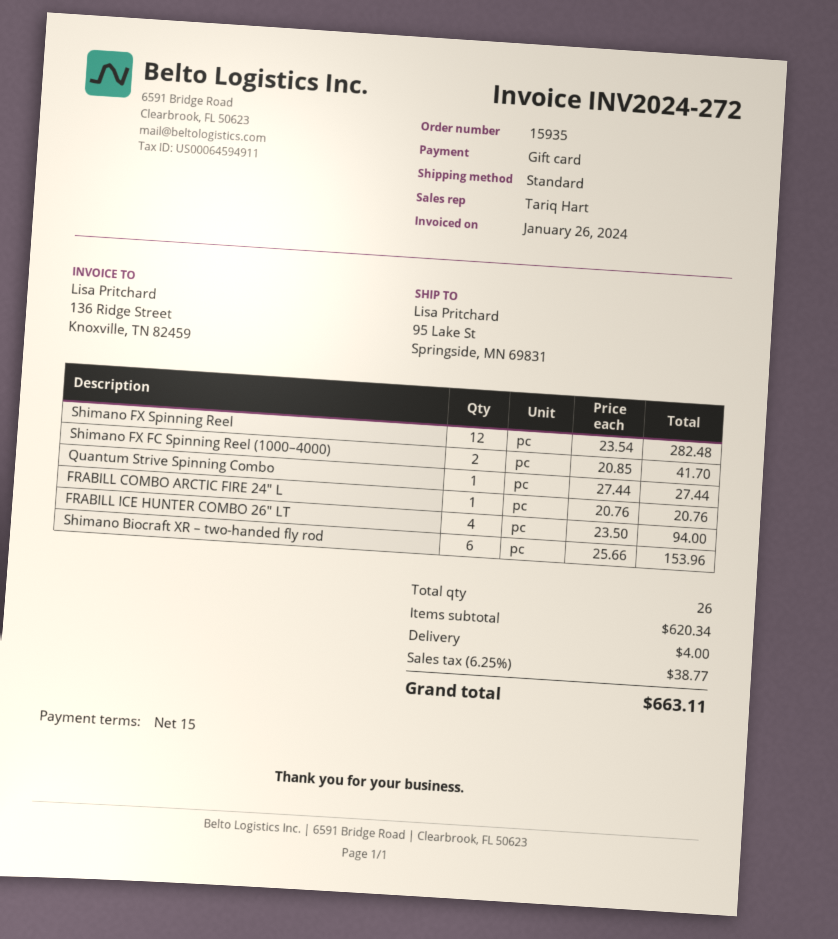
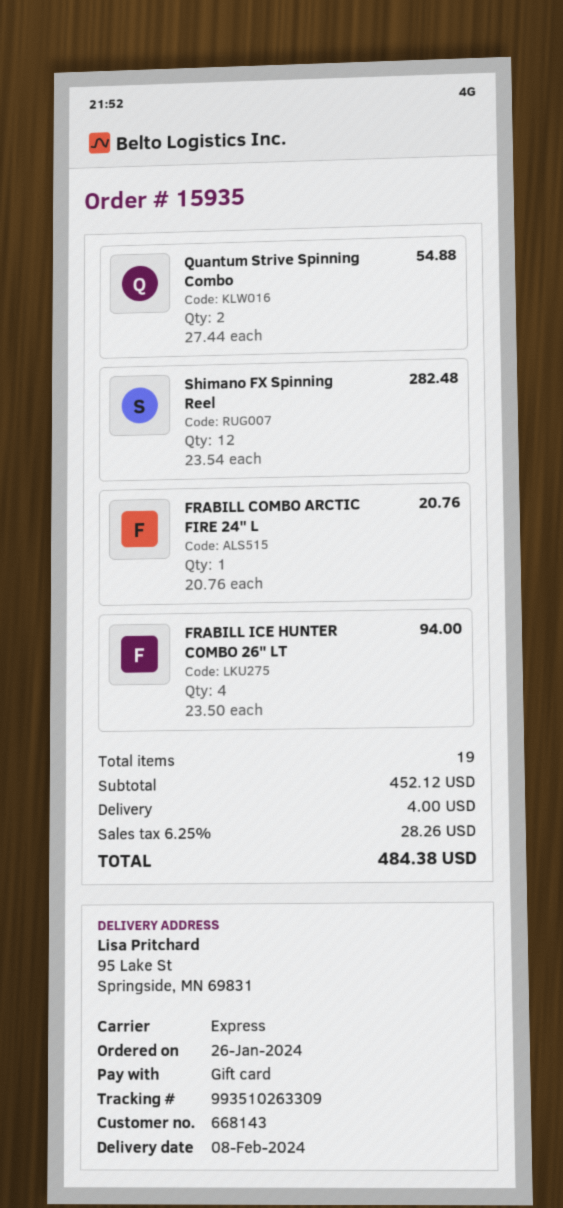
shipping method: standard -> express
Shimano FX FC Spinning Reel (1000–4000): 2 x 20.85 = 41.70 -> none
Quantum Strive Spinning Combo: 1 x 27.44 = 27.44 -> 2 x 27.44 = 54.88
Shimano Biocraft XR – two-handed fly rod: 6 x 25.66 = 153.96 -> none
total quantity: 26 -> 19
subtotal: 620.34 -> 452.12
tax: 6.25% = 38.77 -> 6.25% = 28.26
total: 663.11 -> 484.38

